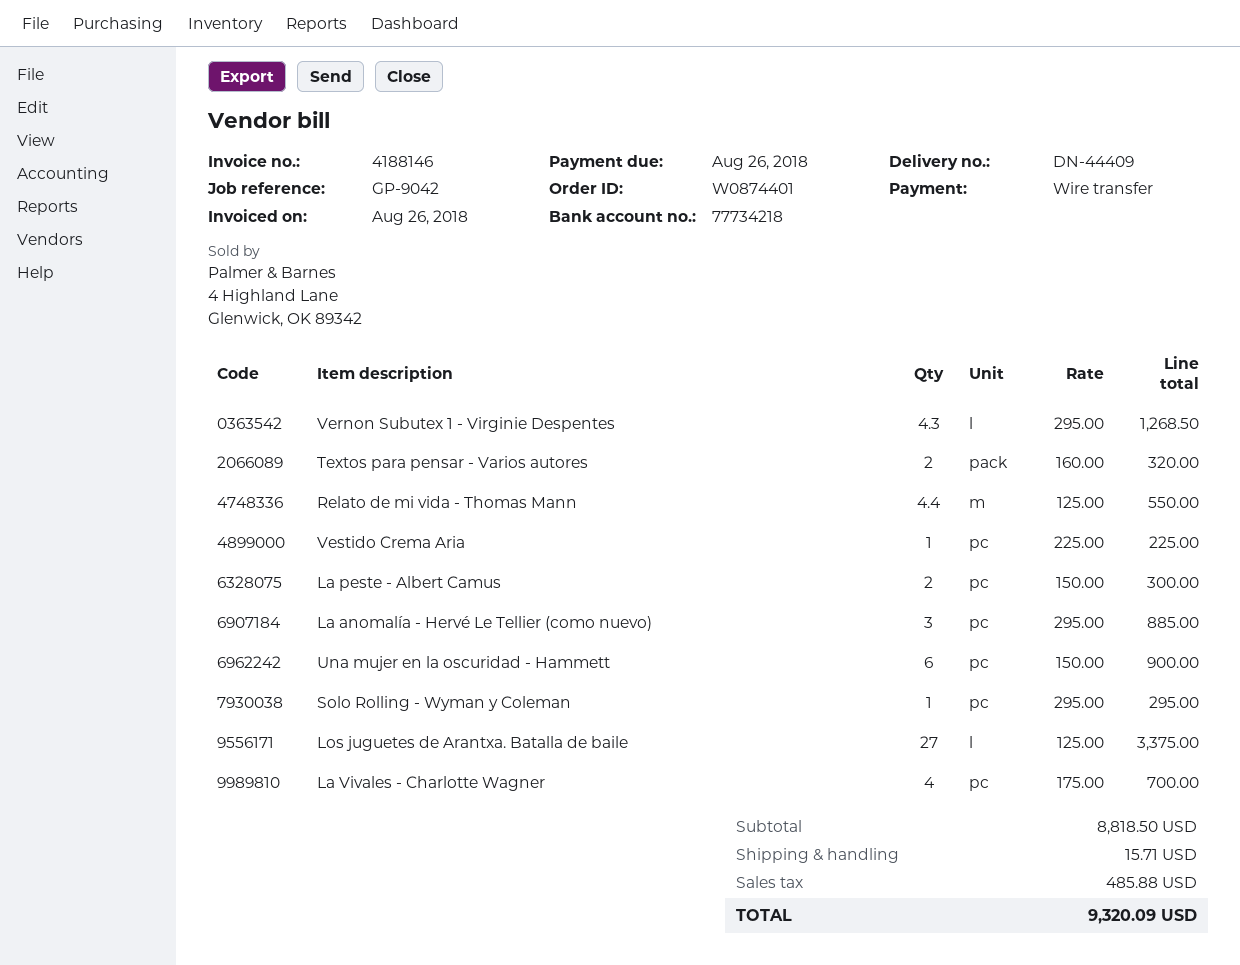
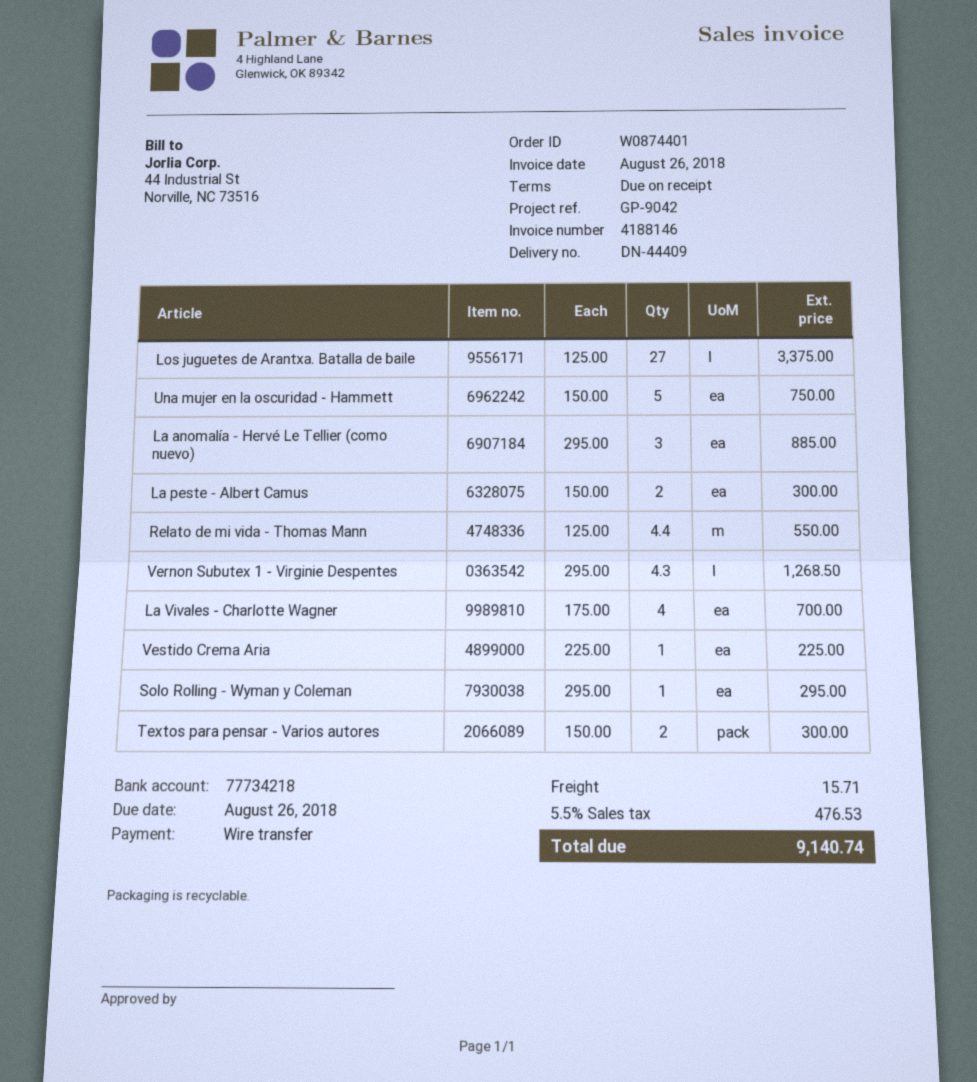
Textos para pensar - Varios autores: 2 x 160.00 = 320.00 -> 2 x 150.00 = 300.00
Una mujer en la oscuridad - Hammett: 6 x 150.00 = 900.00 -> 5 x 150.00 = 750.00
tax: 485.88 -> 476.53
total: 9320.09 -> 9140.74

